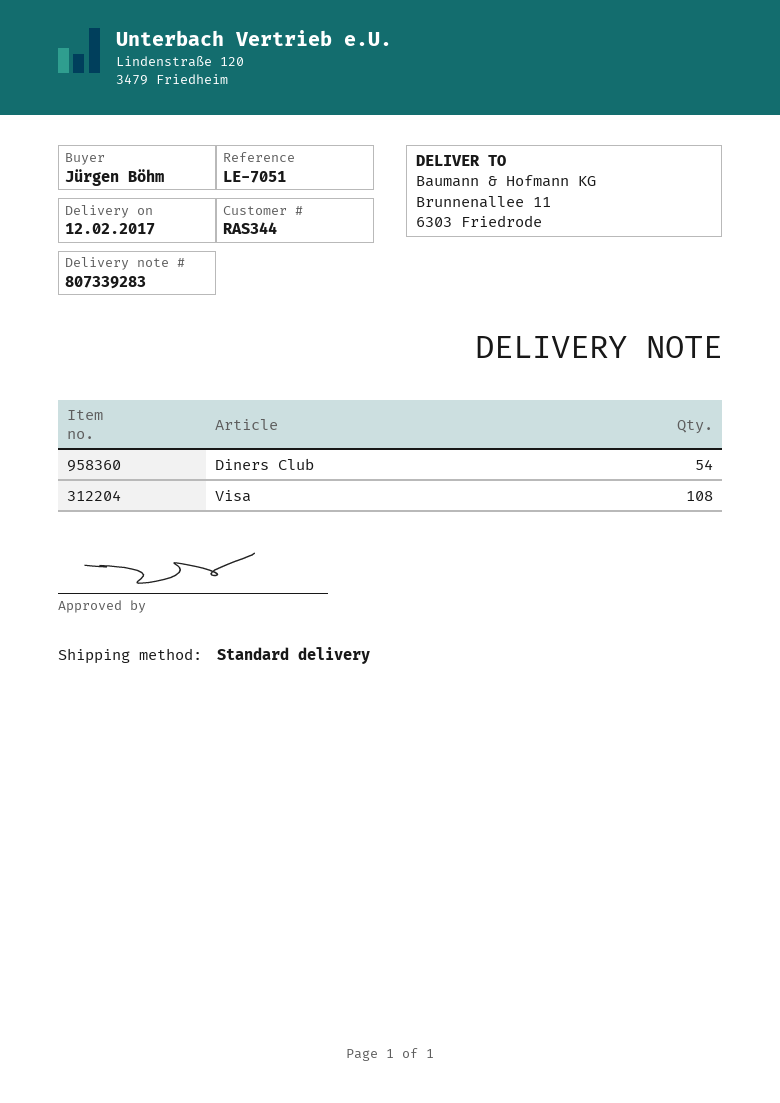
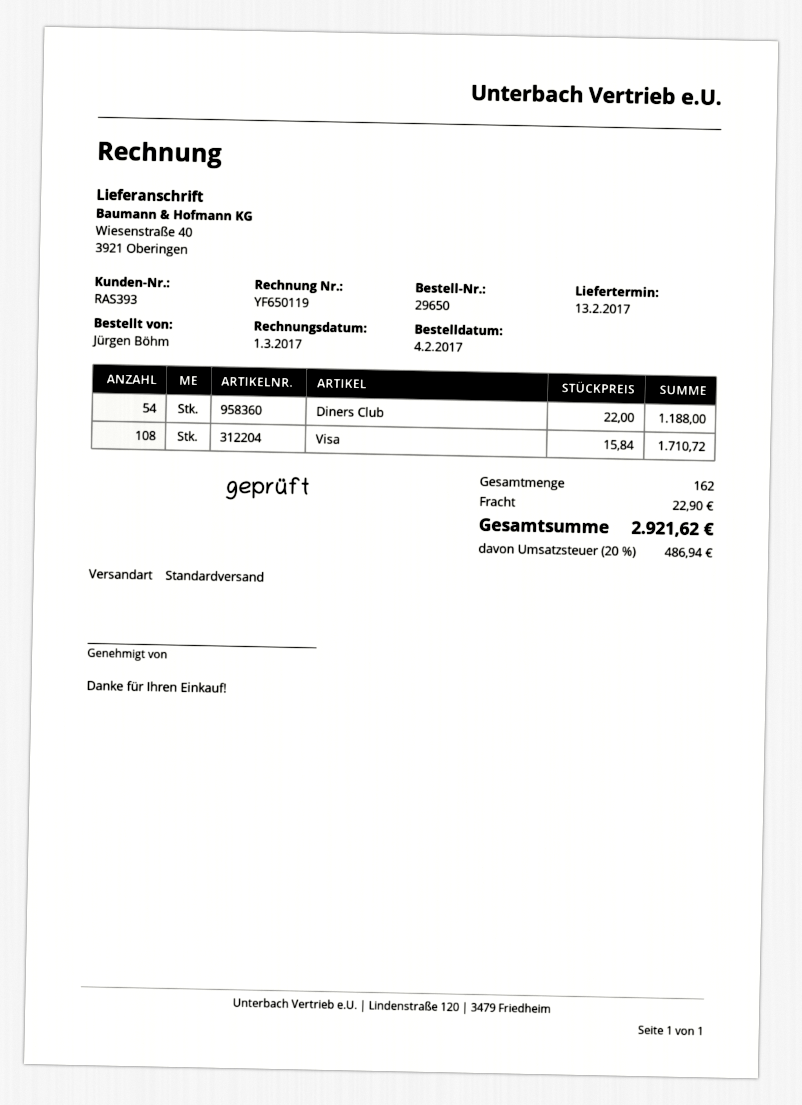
delivery date: 2017-02-12 -> 2017-02-13
customer number: RAS344 -> RAS393
ship to: Brunnenallee 11, 6303 Friedrode -> Wiesenstraße 40, 3921 Oberingen

